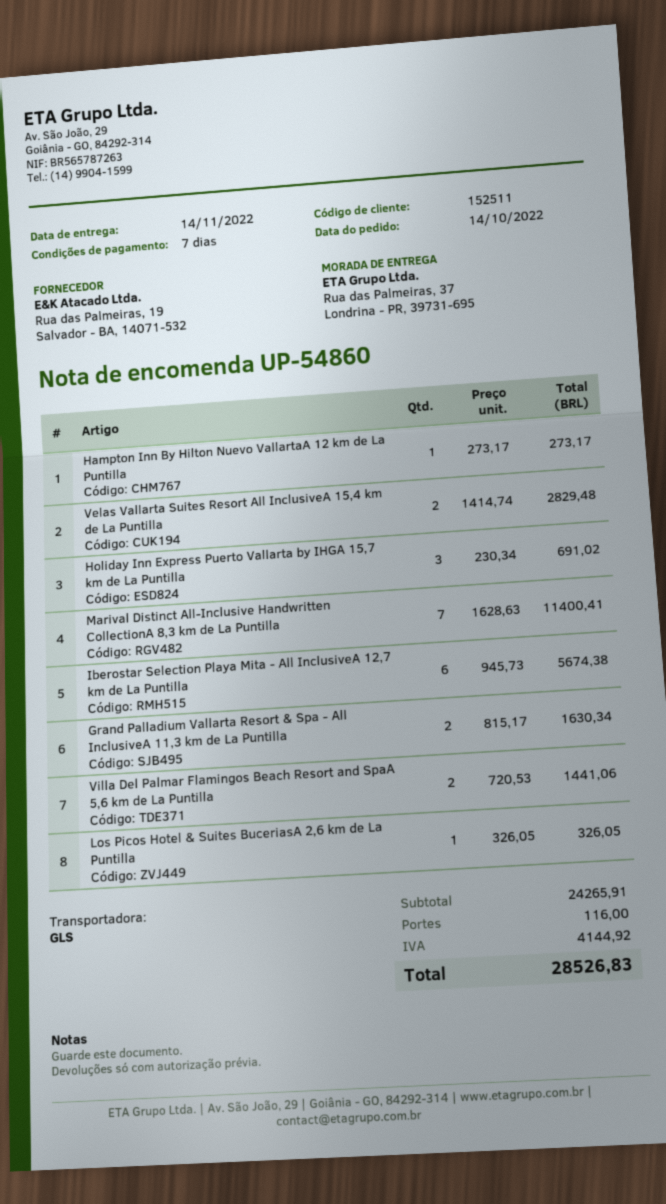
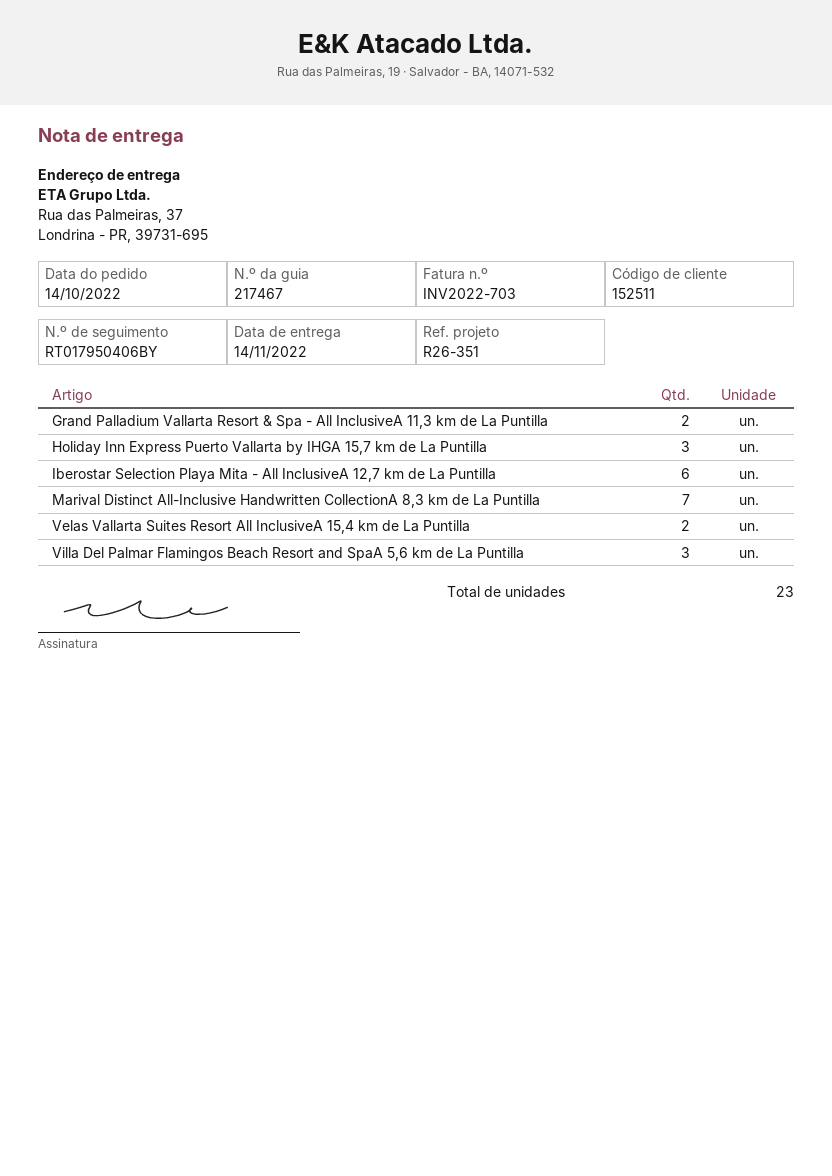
Hampton Inn By Hilton Nuevo VallartaA 12 km de La Puntilla: 1 -> none
Villa Del Palmar Flamingos Beach Resort and SpaA 5,6 km de La Puntilla: 2 -> 3
Los Picos Hotel & Suites BuceriasA 2,6 km de La Puntilla: 1 -> none

